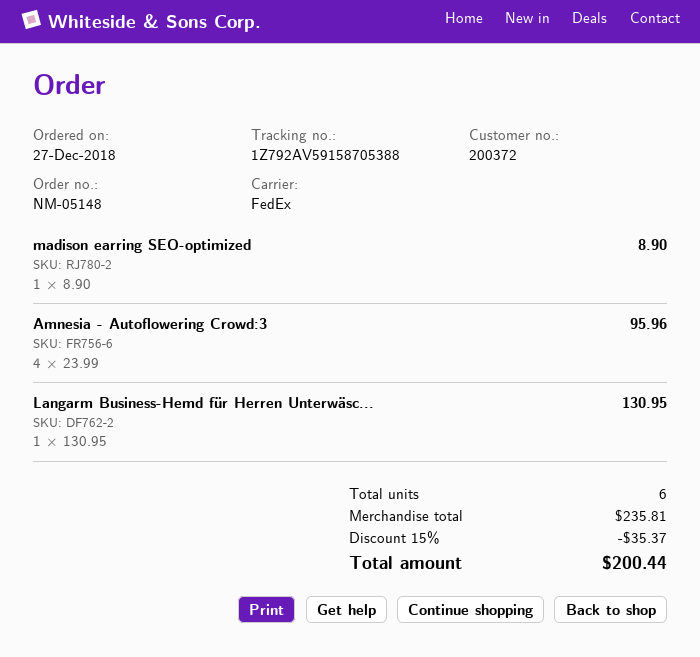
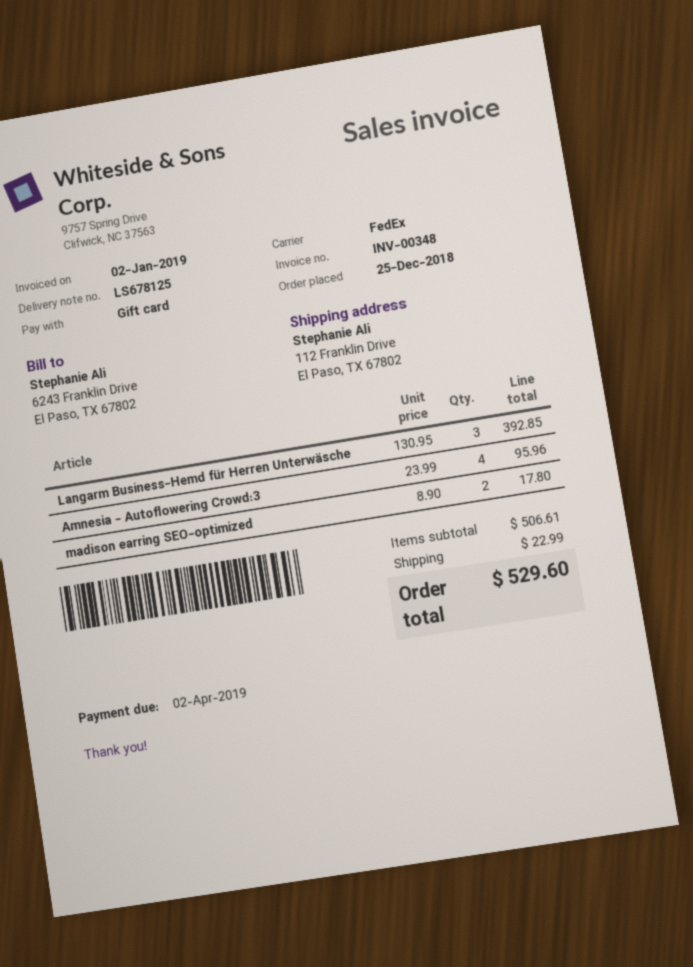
order date: 2018-12-27 -> 2018-12-25
madison earring SEO-optimized: 1 x 8.90 = 8.90 -> 2 x 8.90 = 17.80
Langarm Business-Hemd für Herren Unterwäsc...: 1 x 130.95 = 130.95 -> 3 x 130.95 = 392.85
subtotal: 235.81 -> 506.61
discount: 15% = 35.37 -> none
shipping: none -> 22.99
total: 200.44 -> 529.60

